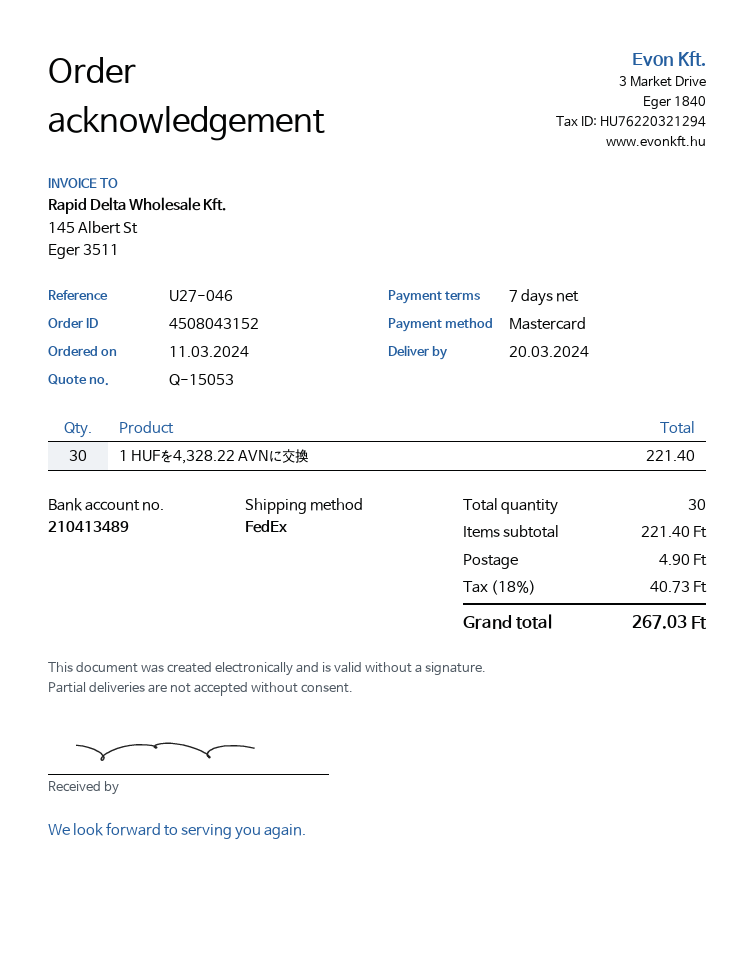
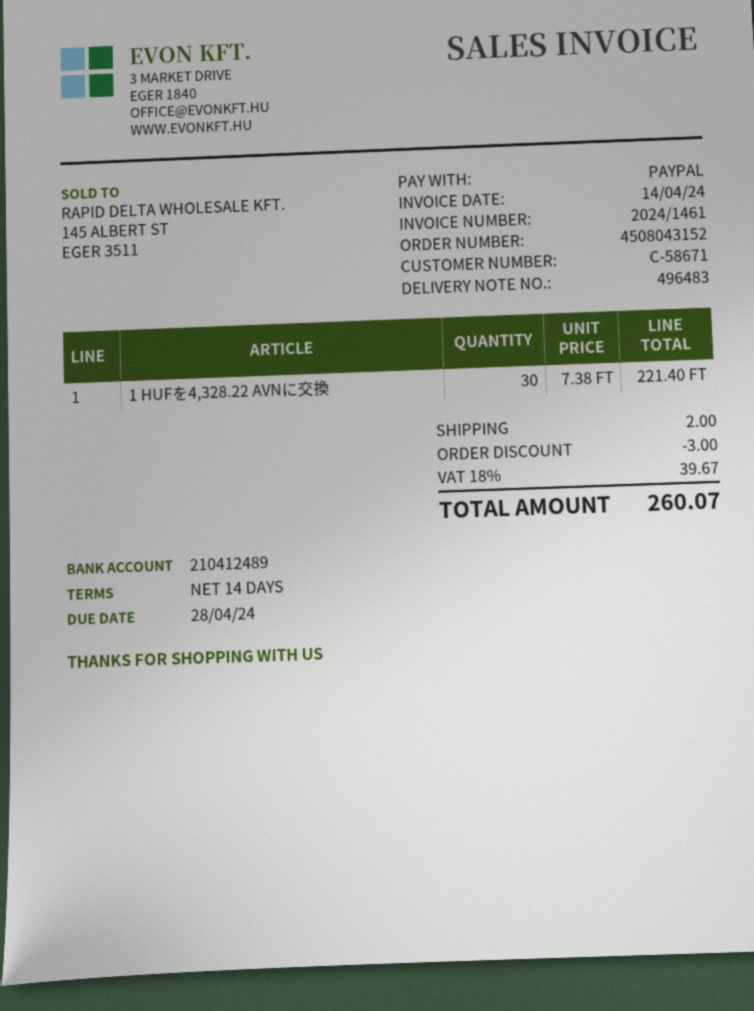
payment terms: 7 days -> 14 days
payment method: Mastercard -> PayPal
bank account: 210413489 -> 210412489
discount: none -> 3.00
shipping: 4.90 -> 2.00
tax: 18% = 40.73 -> 18% = 39.67
total: 267.03 -> 260.07

